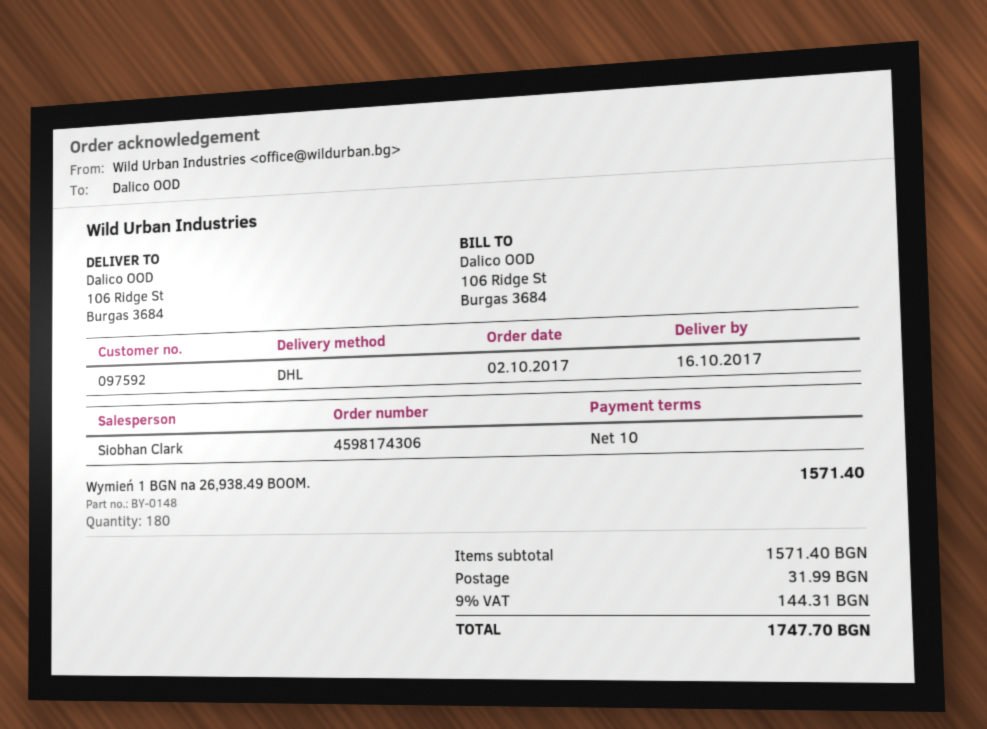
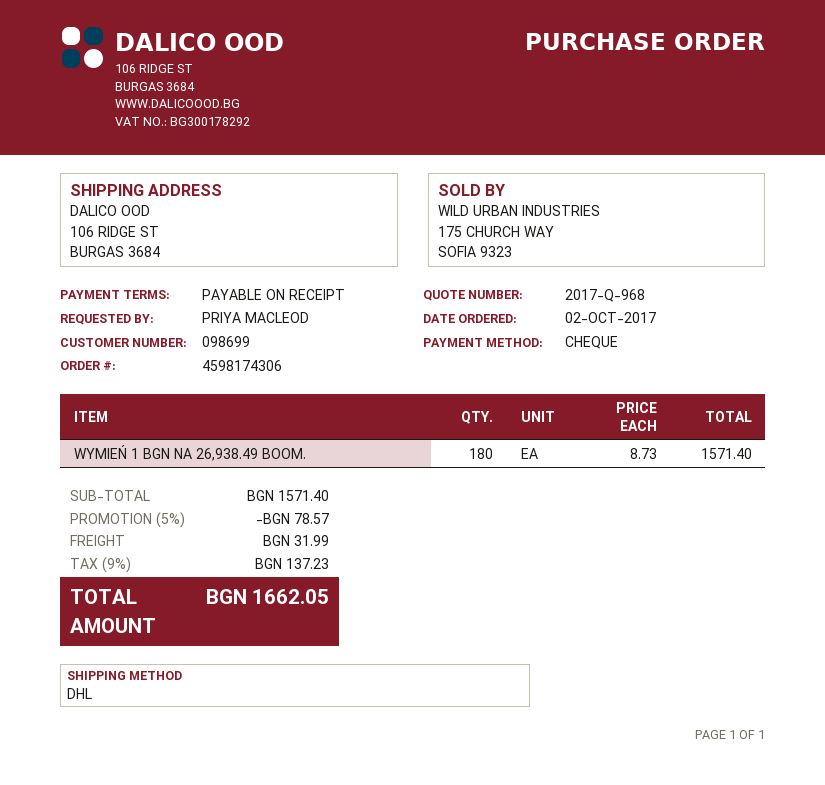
payment terms: 10 days -> on receipt
customer number: 097592 -> 098699
discount: none -> 5% = 78.57
tax: 9% = 144.31 -> 9% = 137.23
total: 1747.70 -> 1662.05

